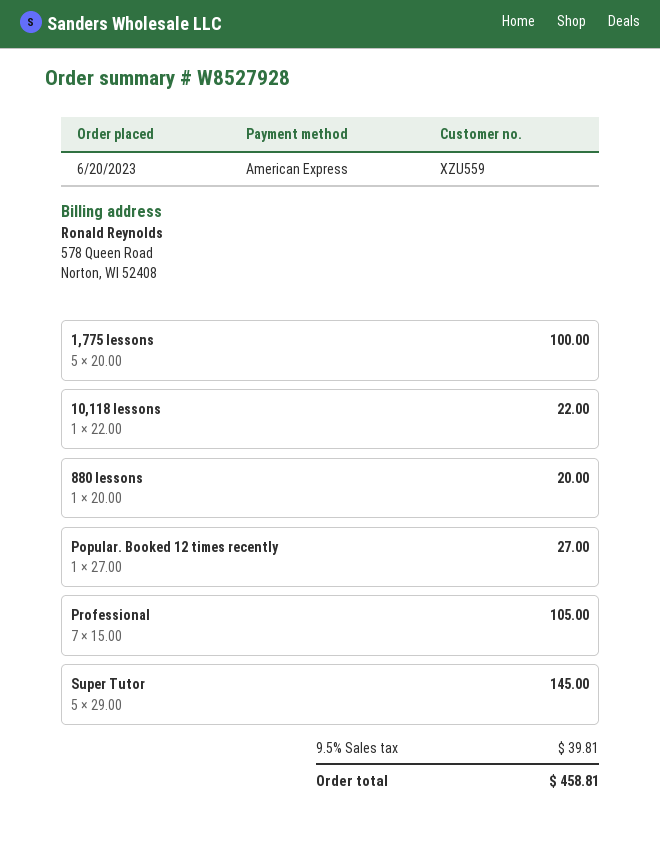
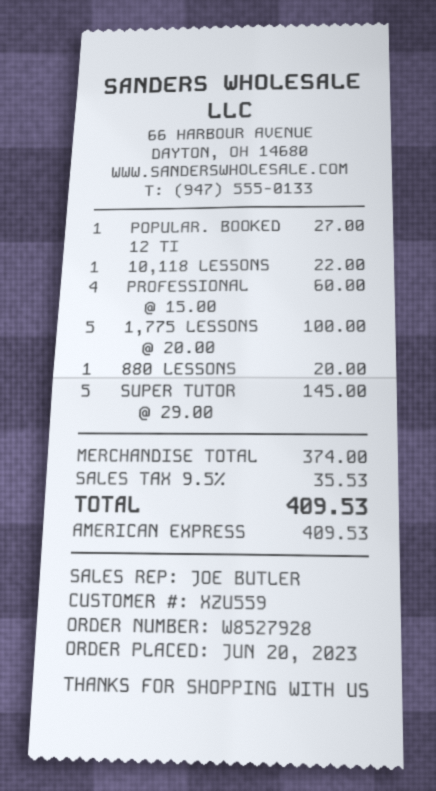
Professional: 7 x 15.00 = 105.00 -> 4 x 15.00 = 60.00
tax: 9.5% = 39.81 -> 9.5% = 35.53
total: 458.81 -> 409.53

